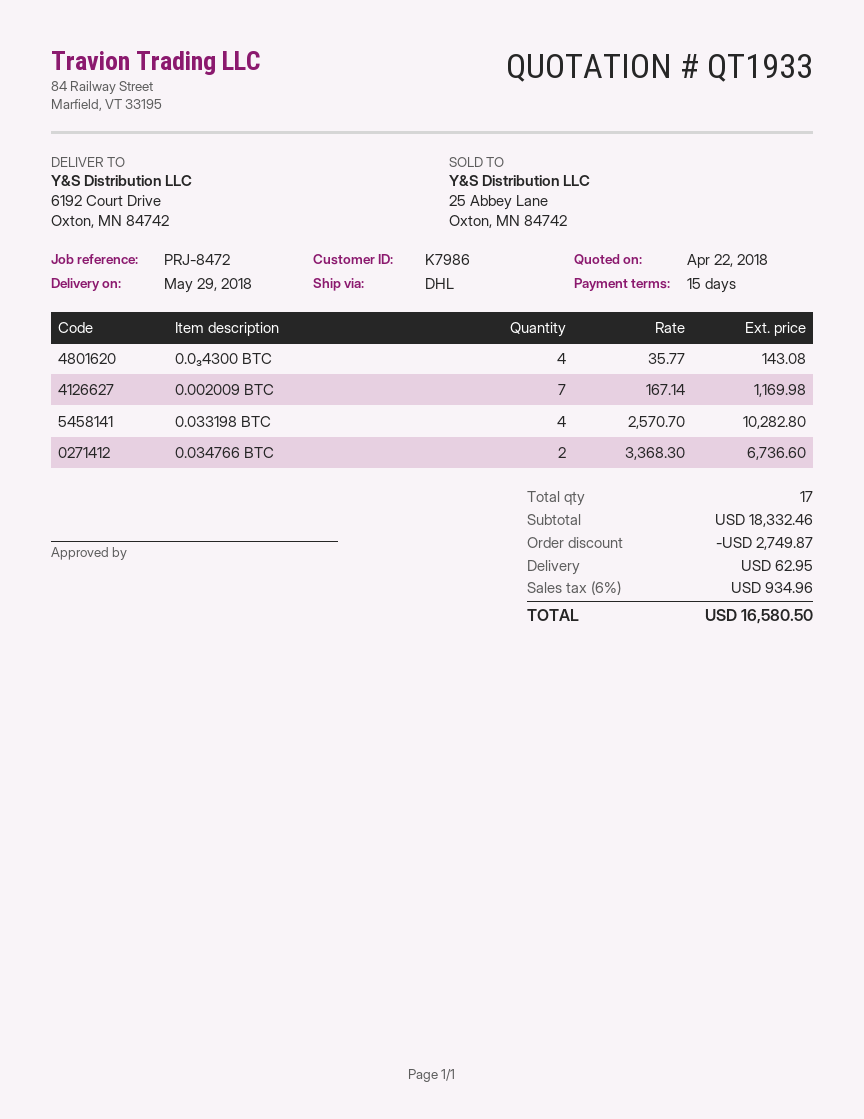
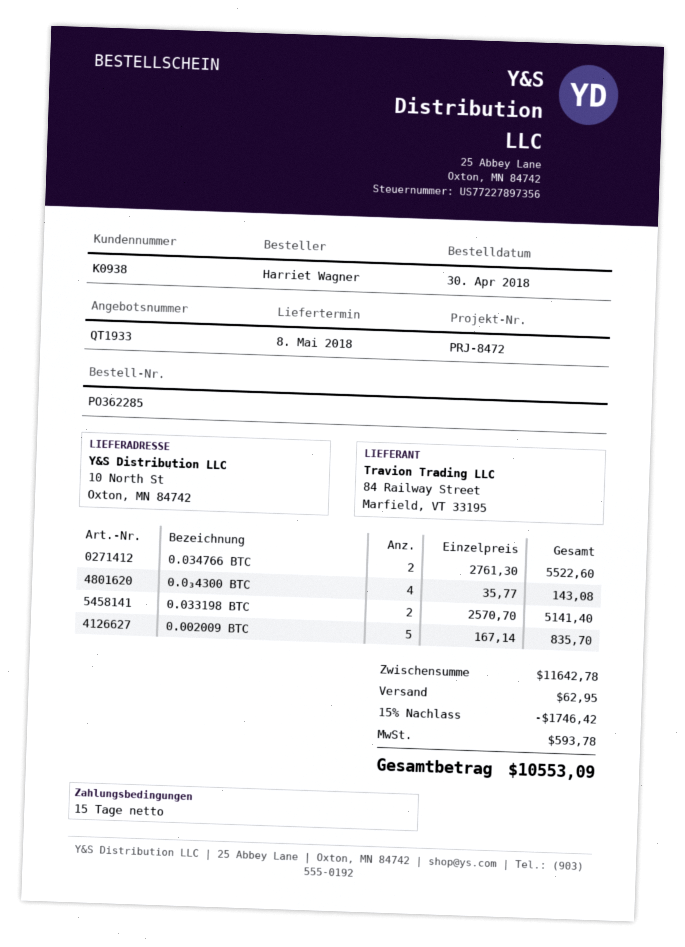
delivery date: 2018-05-29 -> 2018-05-08
customer number: K7986 -> K0938
ship to: 6192 Court Drive, Oxton, MN 84742 -> 10 North St, Oxton, MN 84742
0.002009 BTC: 7 x 167.14 = 1169.98 -> 5 x 167.14 = 835.70
0.033198 BTC: 4 x 2570.70 = 10282.80 -> 2 x 2570.70 = 5141.40
0.034766 BTC: 2 x 3368.30 = 6736.60 -> 2 x 2761.30 = 5522.60
subtotal: 18332.46 -> 11642.78
discount: 2749.87 -> 1746.42
tax: 934.96 -> 593.78
total: 16580.50 -> 10553.09

